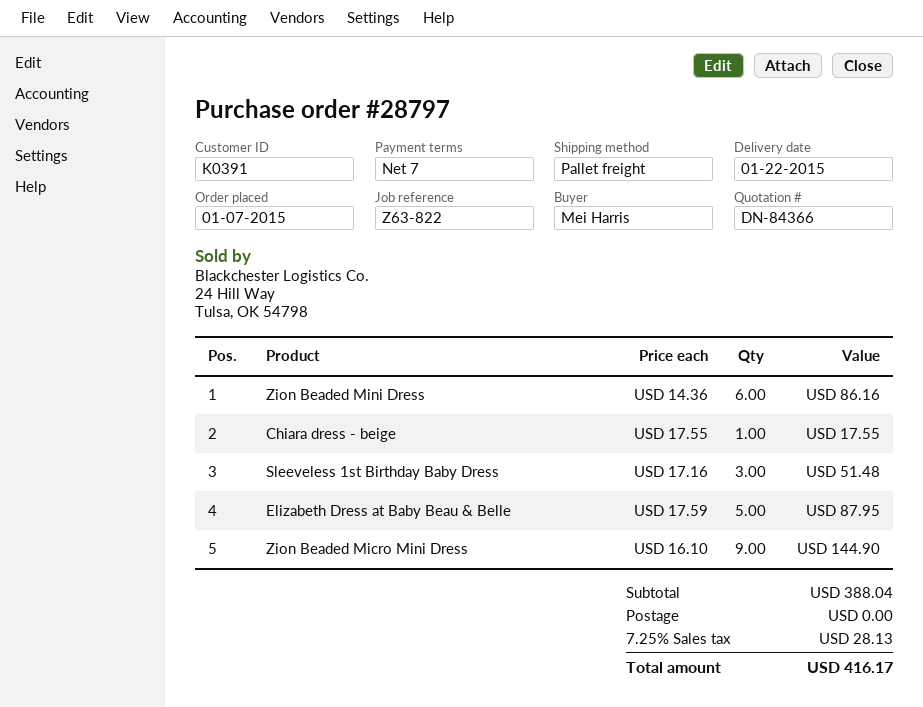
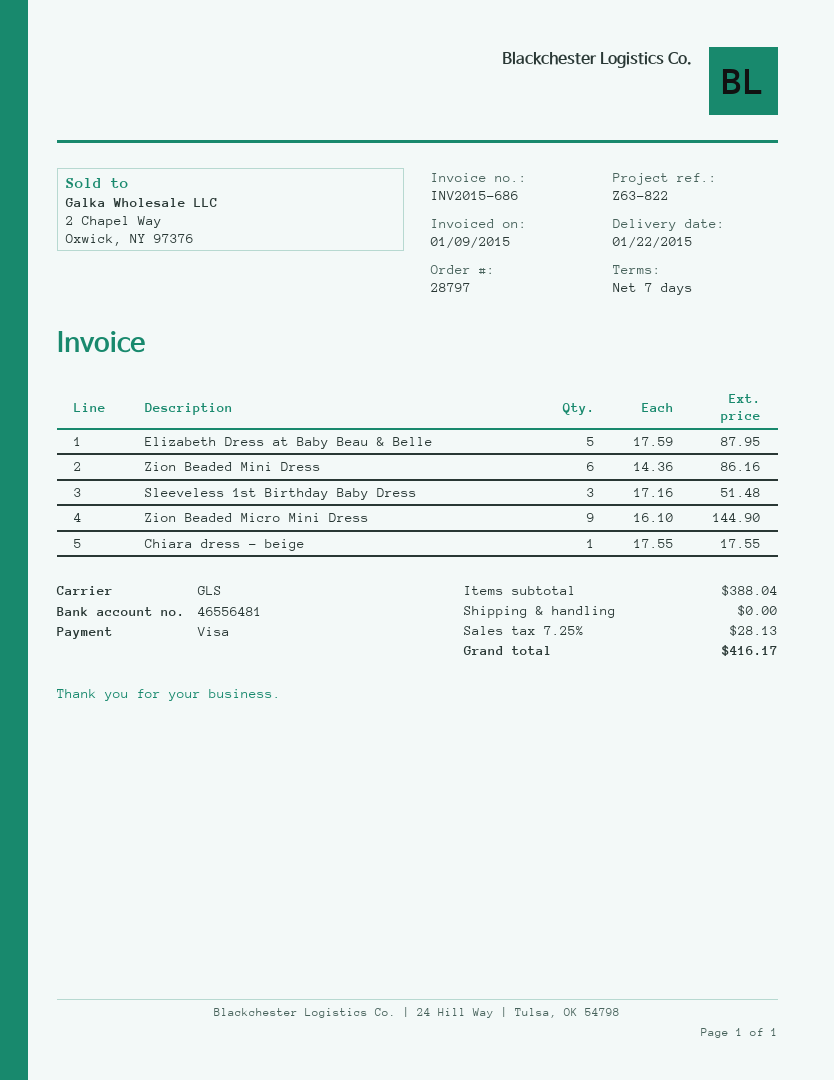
shipping method: pallet freight -> GLS

